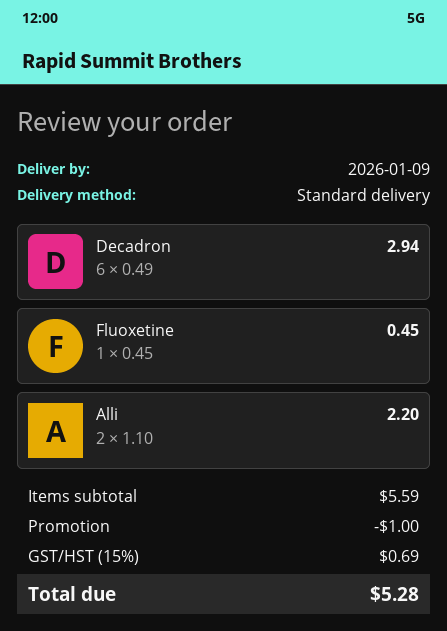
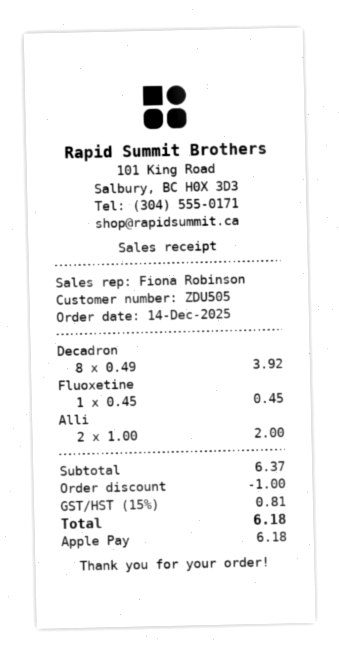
Decadron: 6 x 0.49 = 2.94 -> 8 x 0.49 = 3.92
Alli: 2 x 1.10 = 2.20 -> 2 x 1.00 = 2.00
subtotal: 5.59 -> 6.37
tax: 15% = 0.69 -> 15% = 0.81
total: 5.28 -> 6.18

